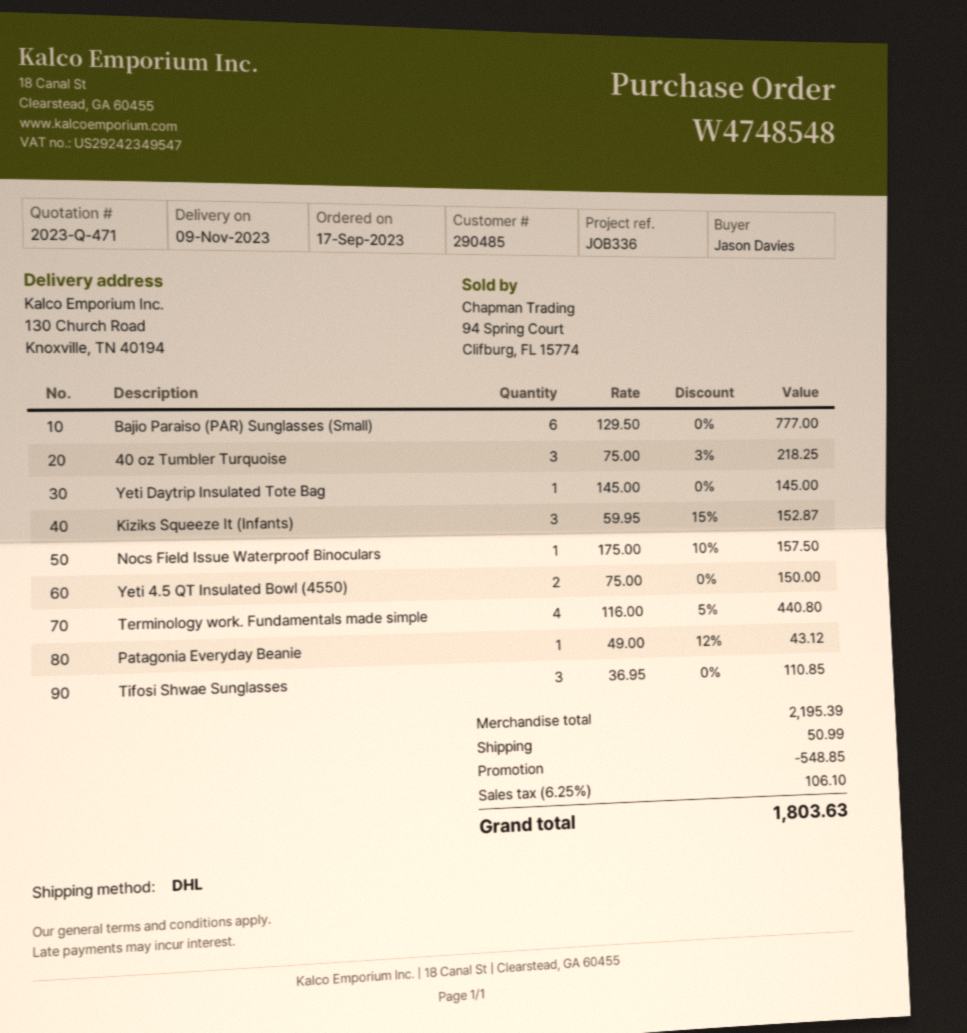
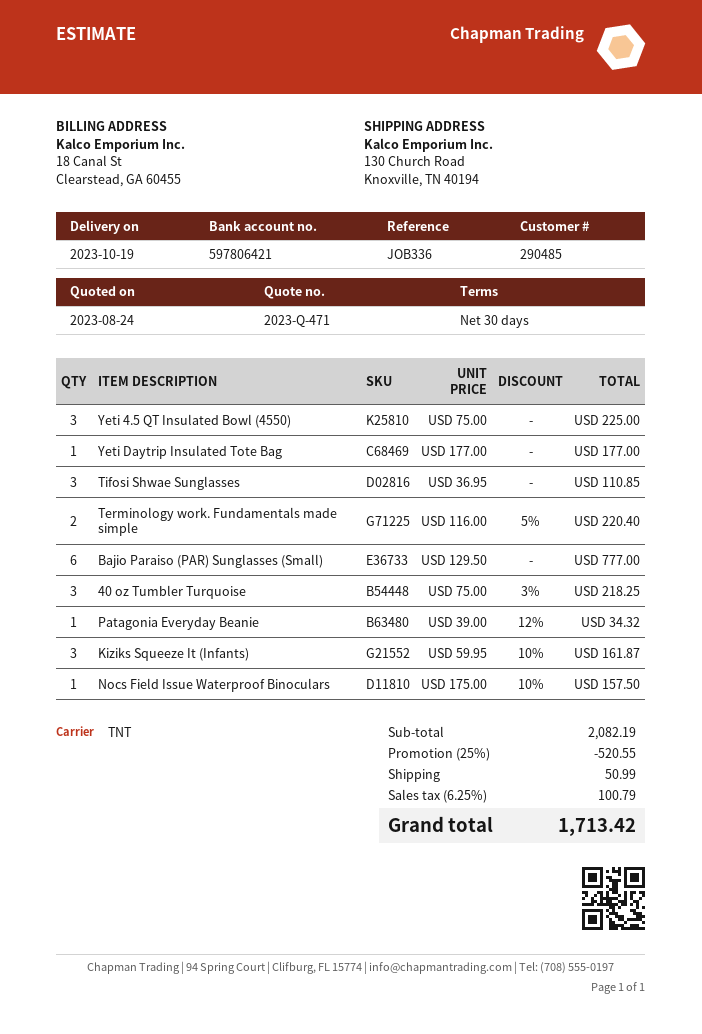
delivery date: 2023-11-09 -> 2023-10-19
shipping method: DHL -> TNT
Yeti Daytrip Insulated Tote Bag: 1 x 145.00 = 145.00 -> 1 x 177.00 = 177.00
Kiziks Squeeze It (Infants): 3 x 59.95 - 15% = 152.87 -> 3 x 59.95 - 10% = 161.87
Yeti 4.5 QT Insulated Bowl (4550): 2 x 75.00 = 150.00 -> 3 x 75.00 = 225.00
Terminology work. Fundamentals made simple: 4 x 116.00 - 5% = 440.80 -> 2 x 116.00 - 5% = 220.40
Patagonia Everyday Beanie: 1 x 49.00 - 12% = 43.12 -> 1 x 39.00 - 12% = 34.32
subtotal: 2195.39 -> 2082.19
discount: 548.85 -> 520.55
tax: 6.25% = 106.10 -> 6.25% = 100.79
total: 1803.63 -> 1713.42

